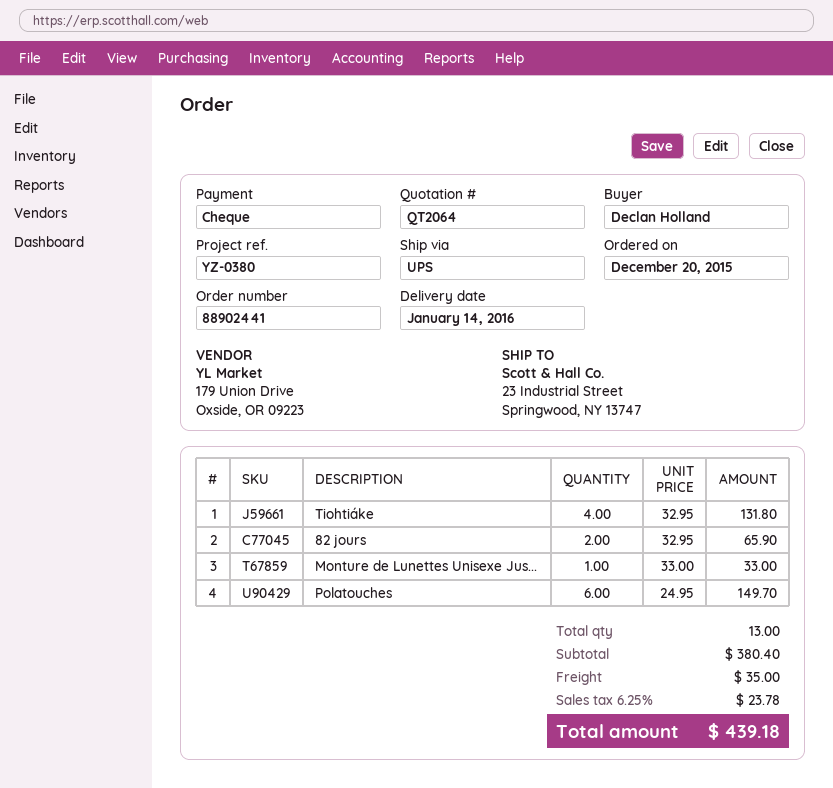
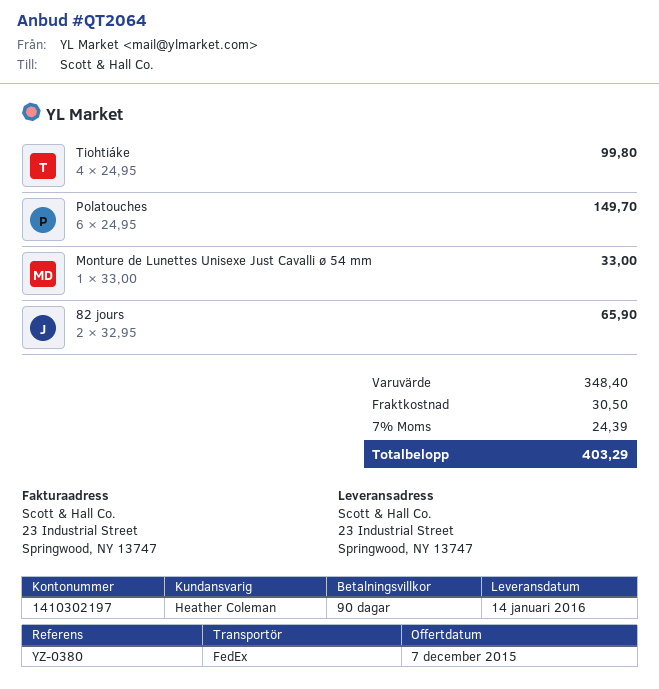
shipping method: UPS -> FedEx
Tiohtiáke: 4 x 32.95 = 131.80 -> 4 x 24.95 = 99.80
subtotal: 380.40 -> 348.40
shipping: 35.00 -> 30.50
tax: 6.25% = 23.78 -> 7% = 24.39
total: 439.18 -> 403.29

